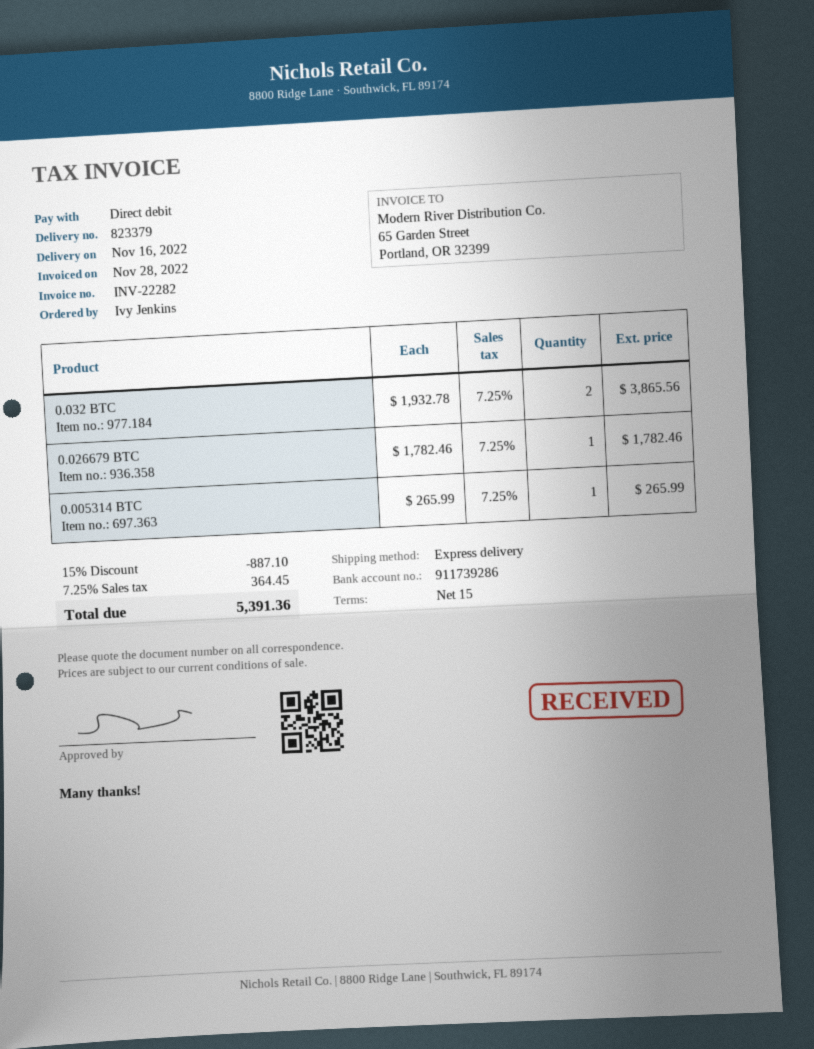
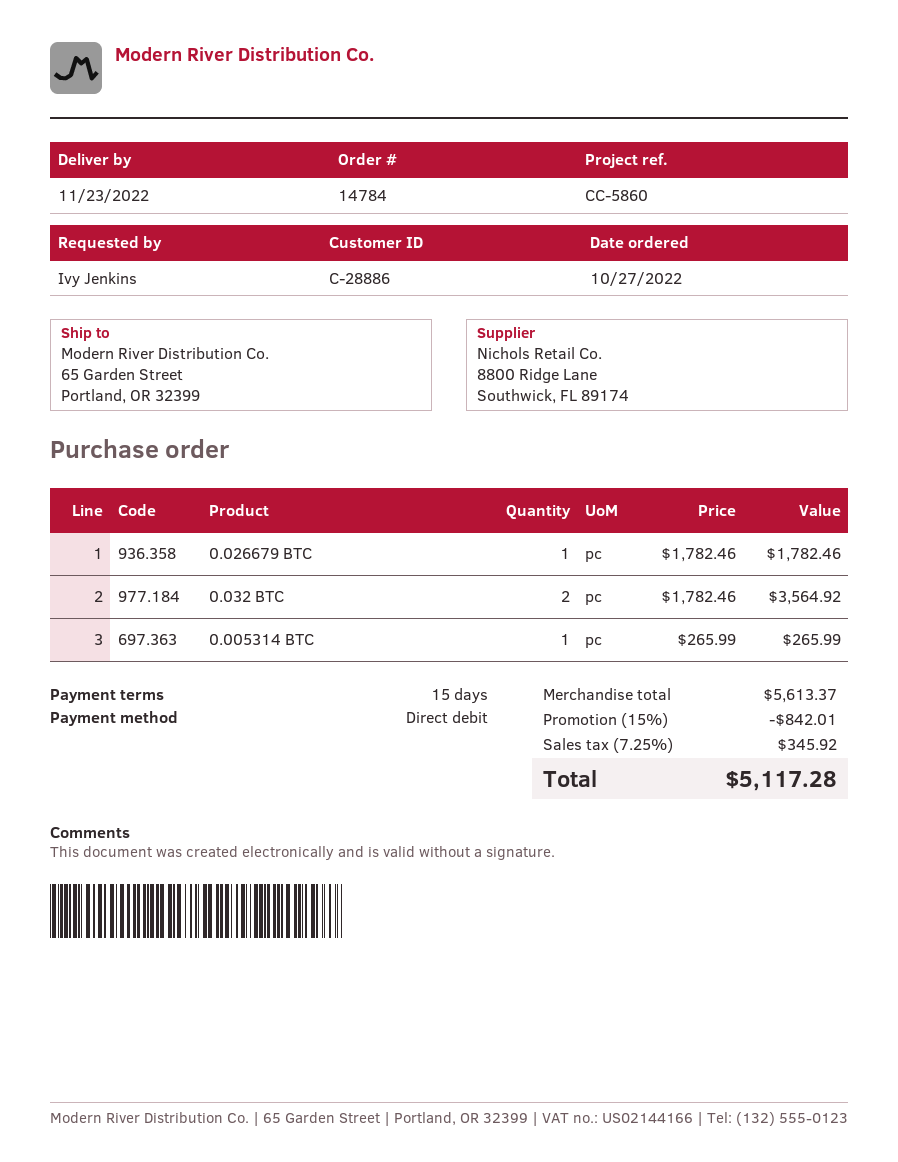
delivery date: 2022-11-16 -> 2022-11-23
0.032 BTC: 2 x 1932.78 = 3865.56 -> 2 x 1782.46 = 3564.92
discount: 15% = 887.10 -> 15% = 842.01
tax: 7.25% = 364.45 -> 7.25% = 345.92
total: 5391.36 -> 5117.28

